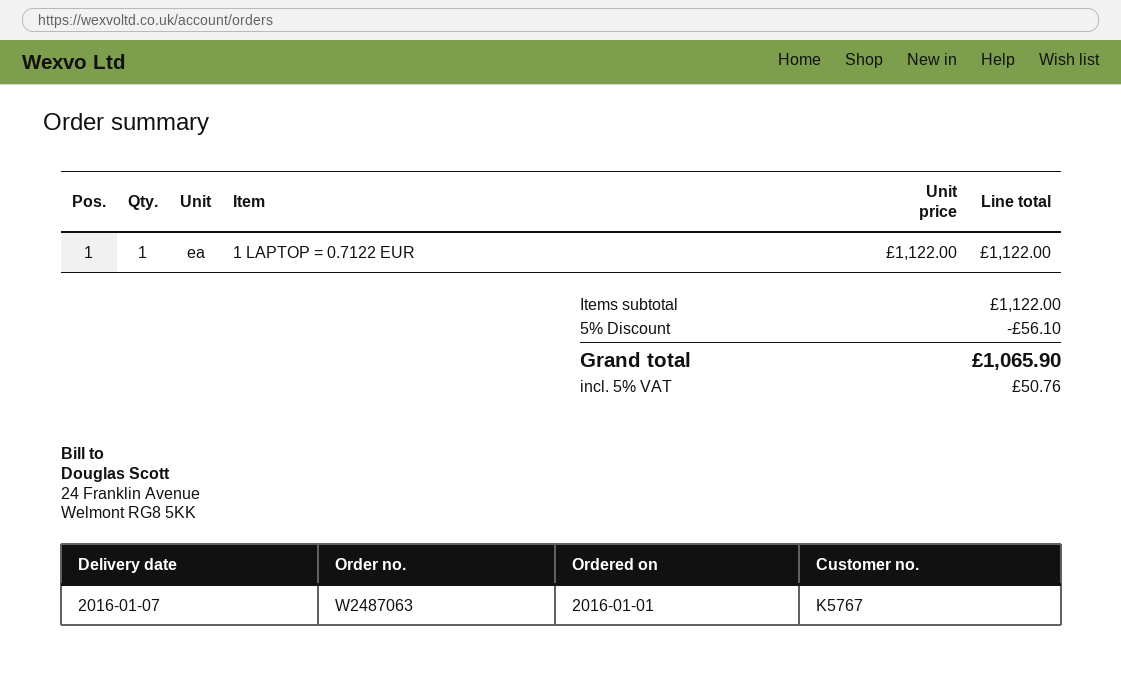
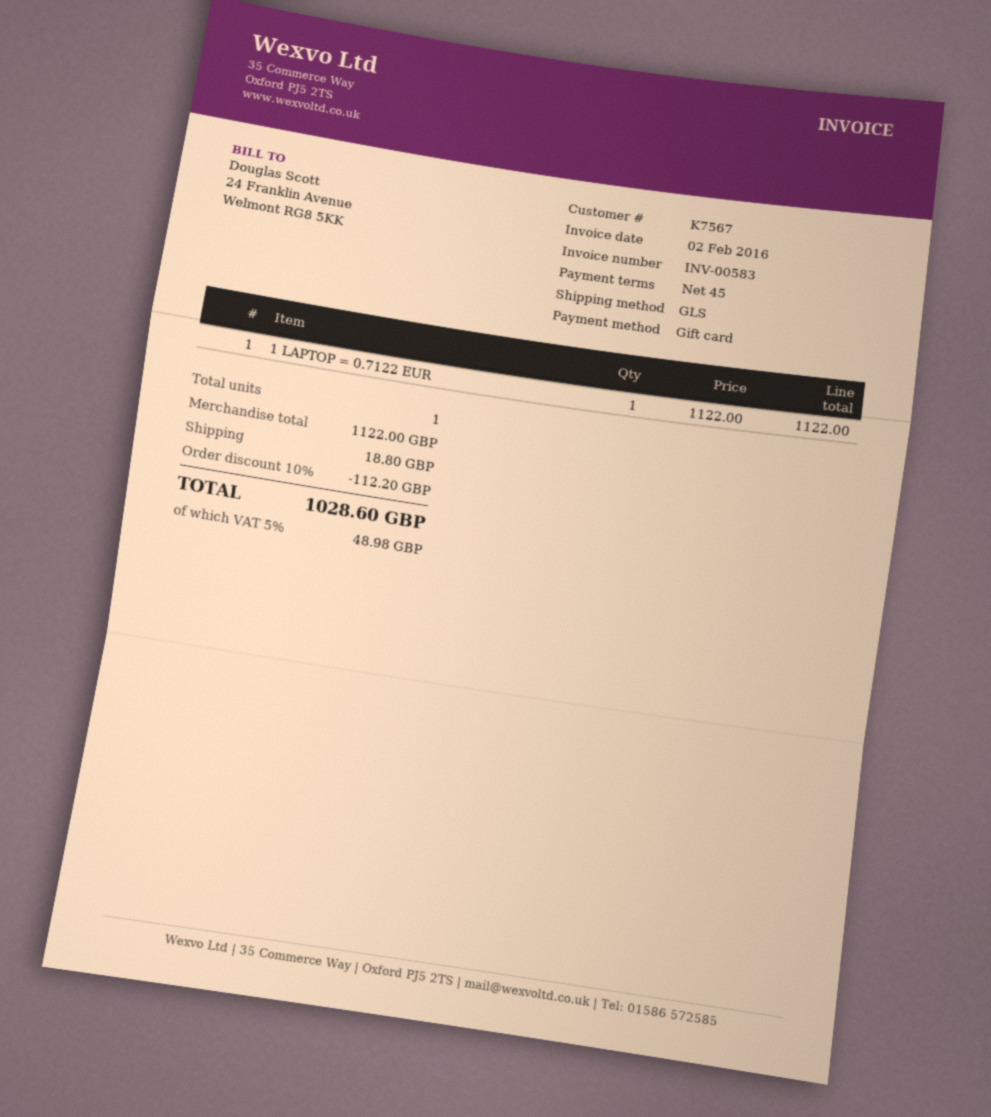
customer number: K5767 -> K7567
discount: 5% = 56.10 -> 10% = 112.20
shipping: none -> 18.80
tax: 5% = 50.76 -> 5% = 48.98
total: 1065.90 -> 1028.60

